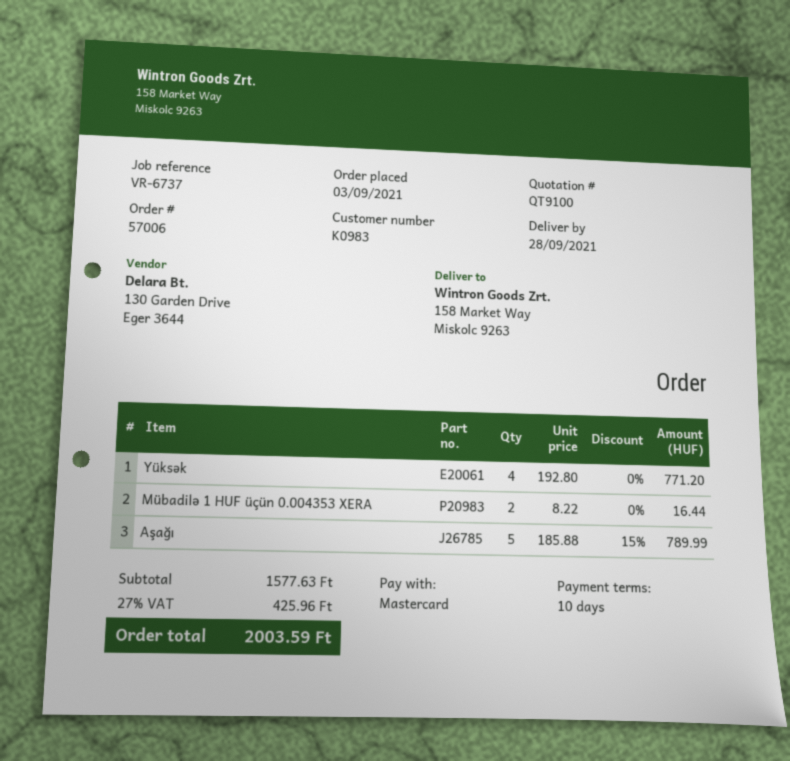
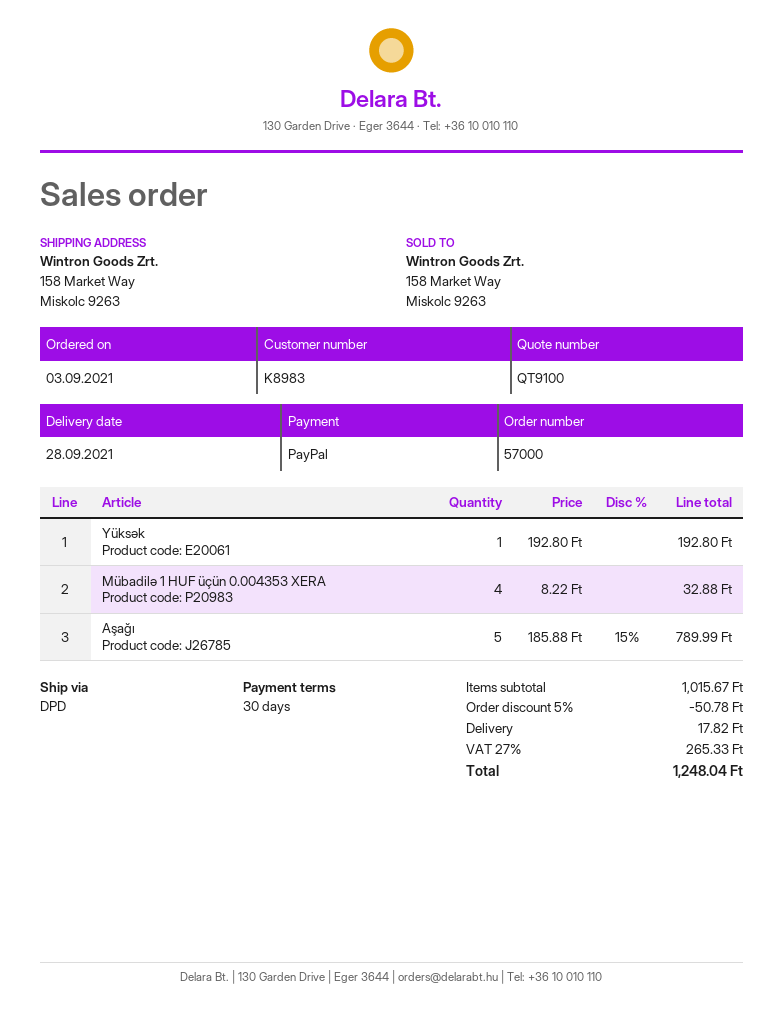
order number: 57006 -> 57000
payment terms: 10 days -> 30 days
customer number: K0983 -> K8983
payment method: Mastercard -> PayPal
Yüksək: 4 x 192.80 = 771.20 -> 1 x 192.80 = 192.80
Mübadilə 1 HUF üçün 0.004353 XERA: 2 x 8.22 = 16.44 -> 4 x 8.22 = 32.88
subtotal: 1577.63 -> 1015.67
discount: none -> 5% = 50.78
shipping: none -> 17.82
tax: 27% = 425.96 -> 27% = 265.33
total: 2003.59 -> 1248.04

